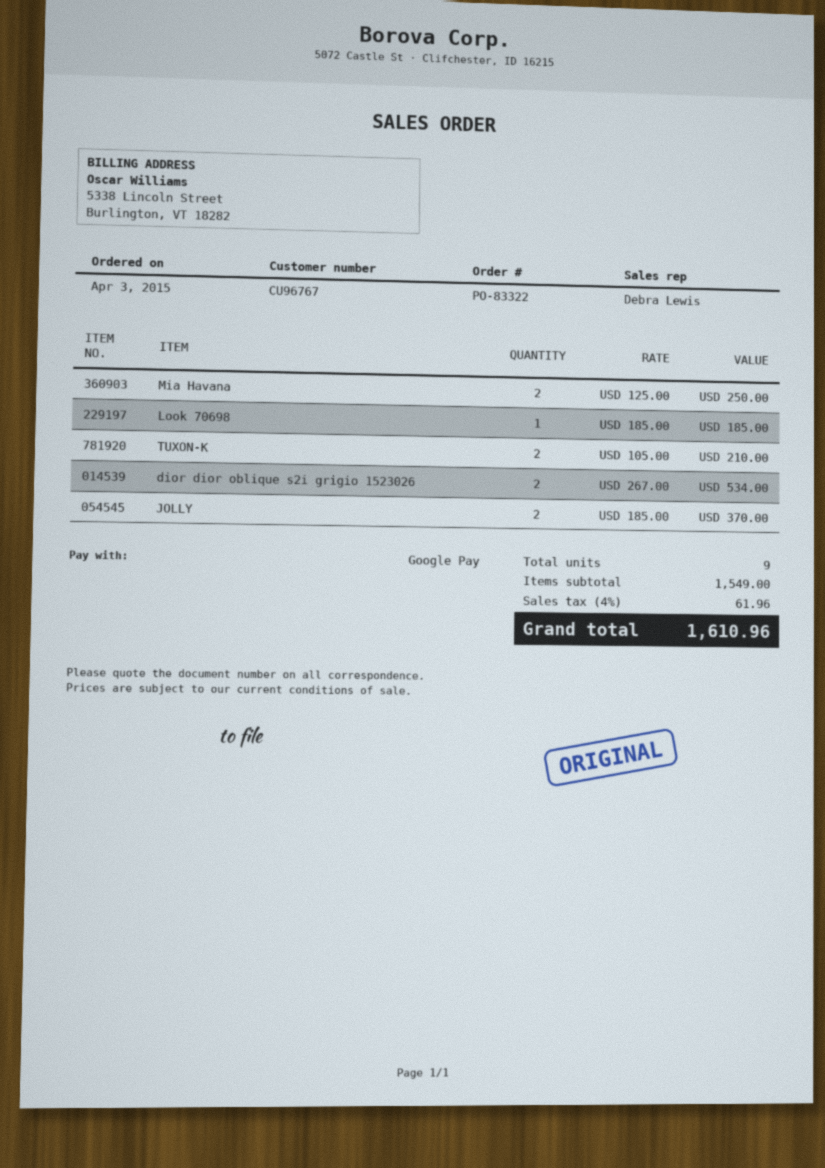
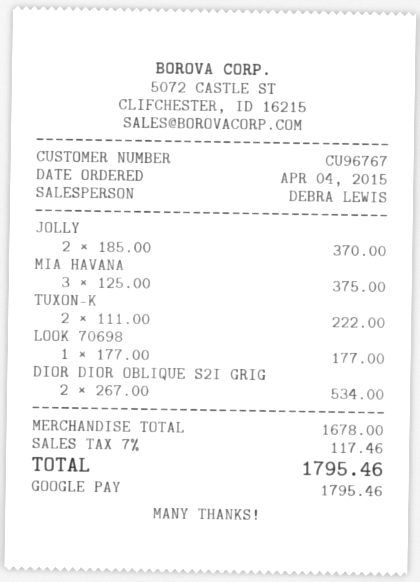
order date: 2015-04-03 -> 2015-04-04
Mia Havana: 2 x 125.00 = 250.00 -> 3 x 125.00 = 375.00
Look 70698: 1 x 185.00 = 185.00 -> 1 x 177.00 = 177.00
TUXON-K: 2 x 105.00 = 210.00 -> 2 x 111.00 = 222.00
subtotal: 1549.00 -> 1678.00
tax: 4% = 61.96 -> 7% = 117.46
total: 1610.96 -> 1795.46

